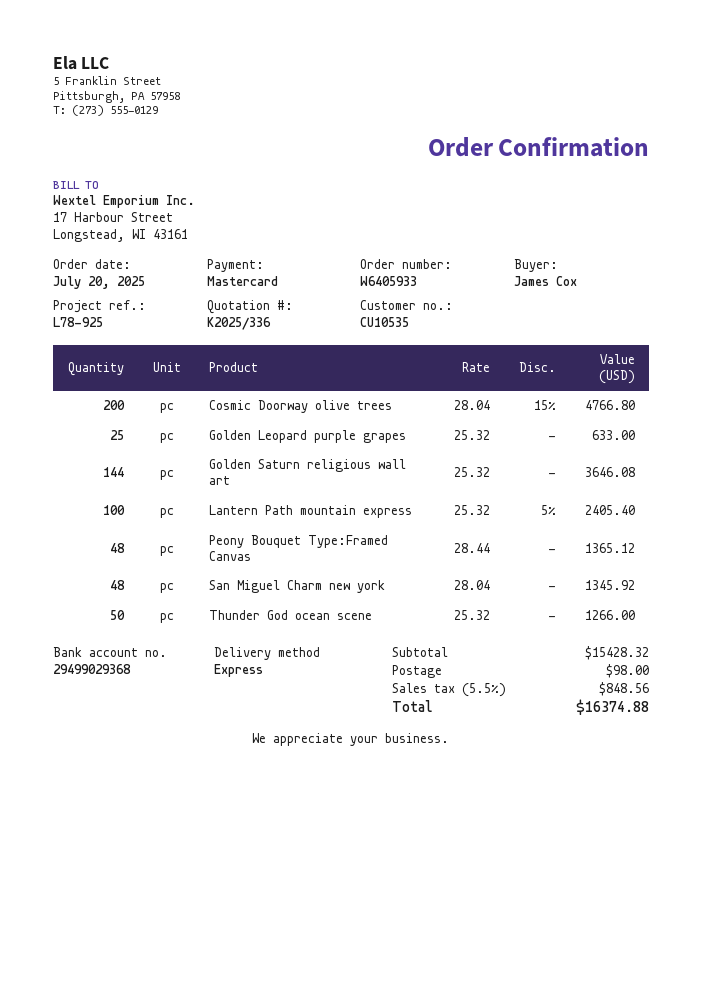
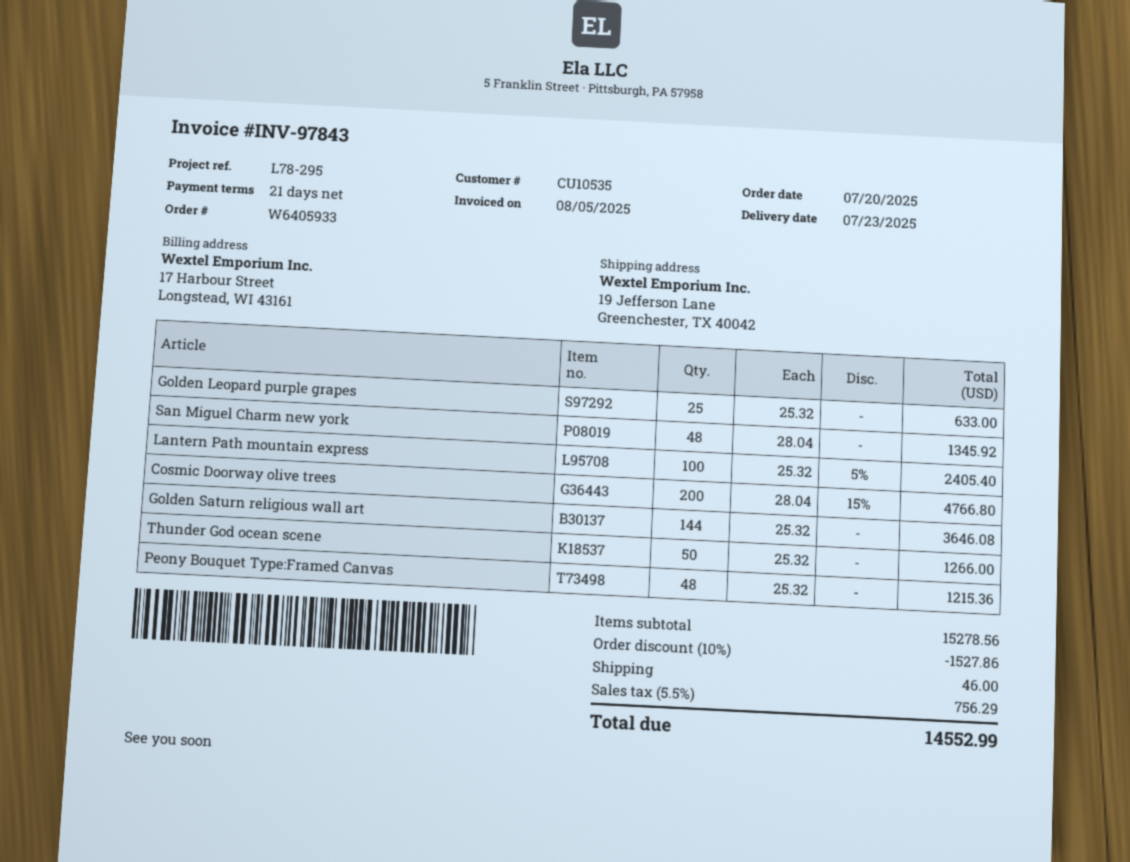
reference: L78-925 -> L78-295
Peony Bouquet Type:Framed Canvas: 48 x 28.44 = 1365.12 -> 48 x 25.32 = 1215.36
subtotal: 15428.32 -> 15278.56
discount: none -> 10% = 1527.86
shipping: 98.00 -> 46.00
tax: 5.5% = 848.56 -> 5.5% = 756.29
total: 16374.88 -> 14552.99

